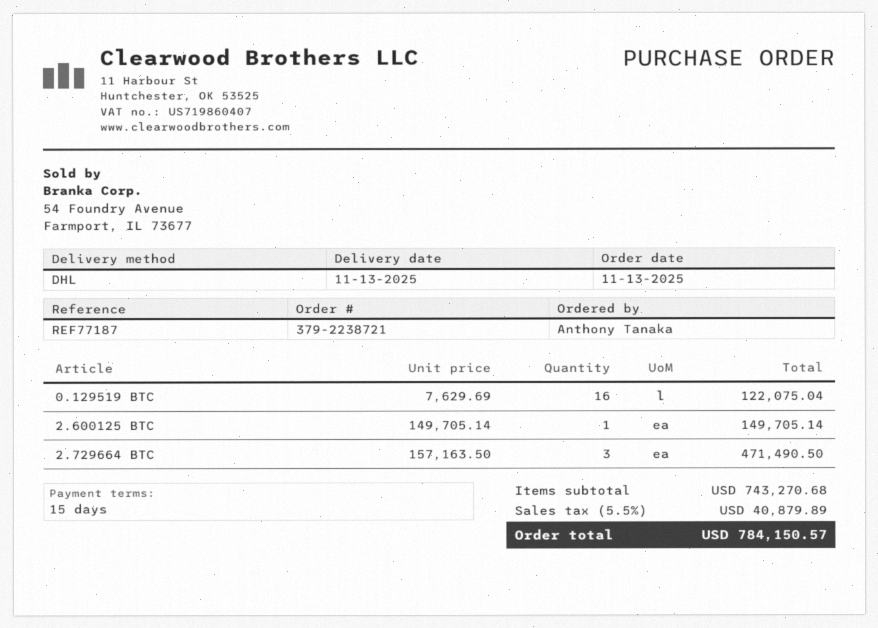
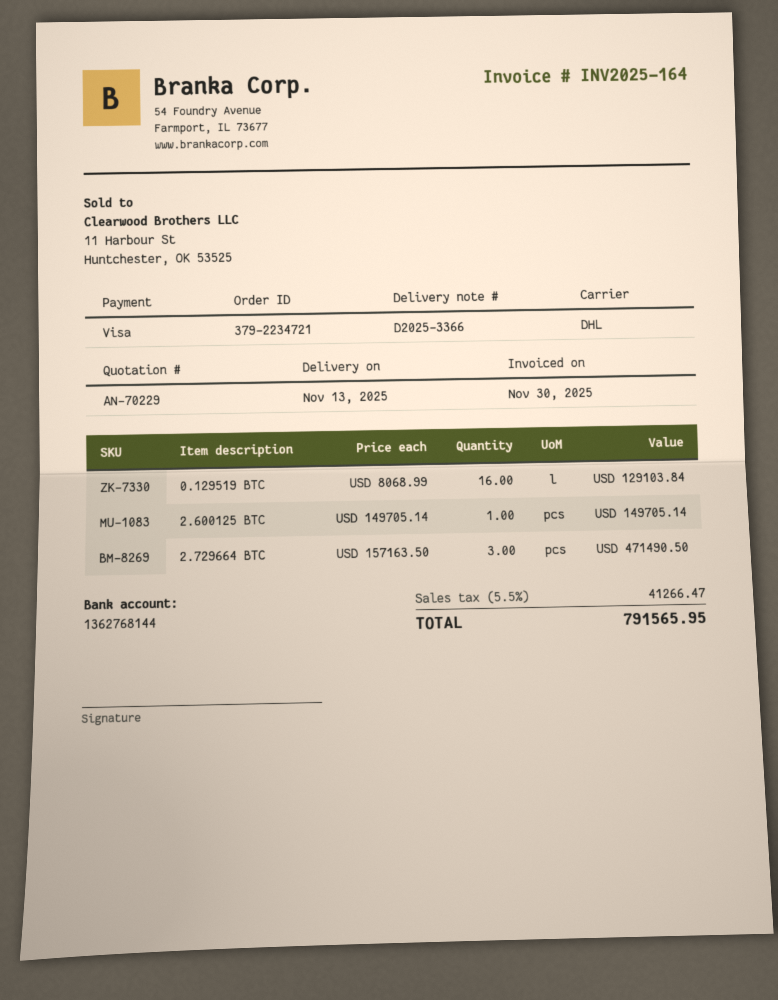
order number: 379-2238721 -> 379-2234721
0.129519 BTC: 16 x 7629.69 = 122075.04 -> 16 x 8068.99 = 129103.84
tax: 5.5% = 40879.89 -> 5.5% = 41266.47
total: 784150.57 -> 791565.95

